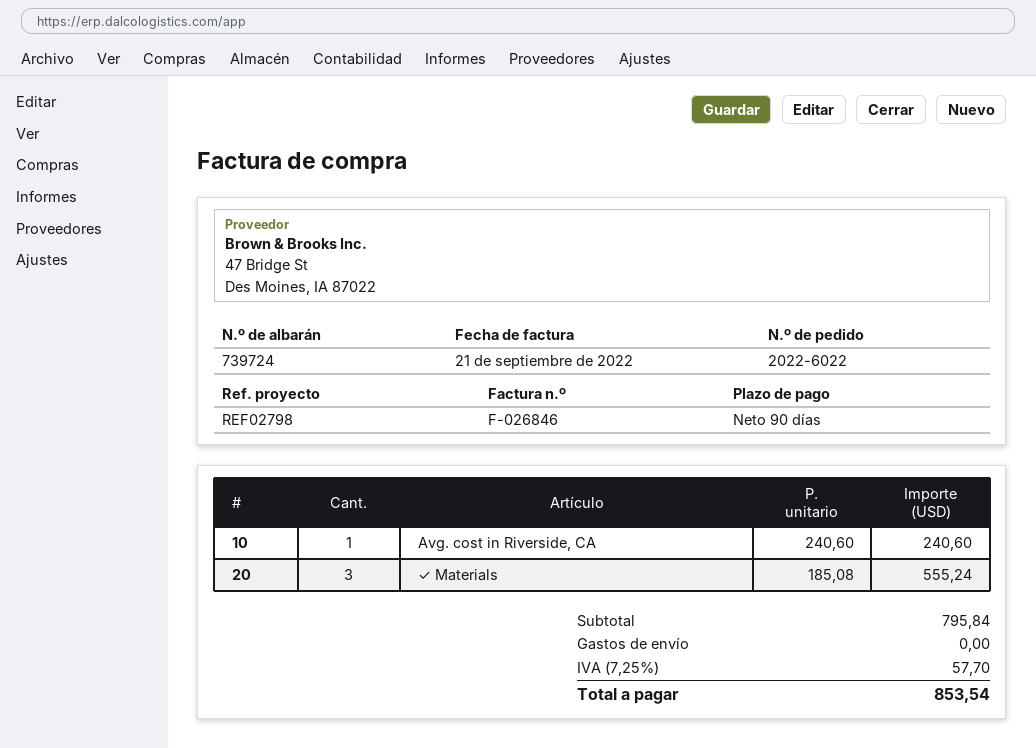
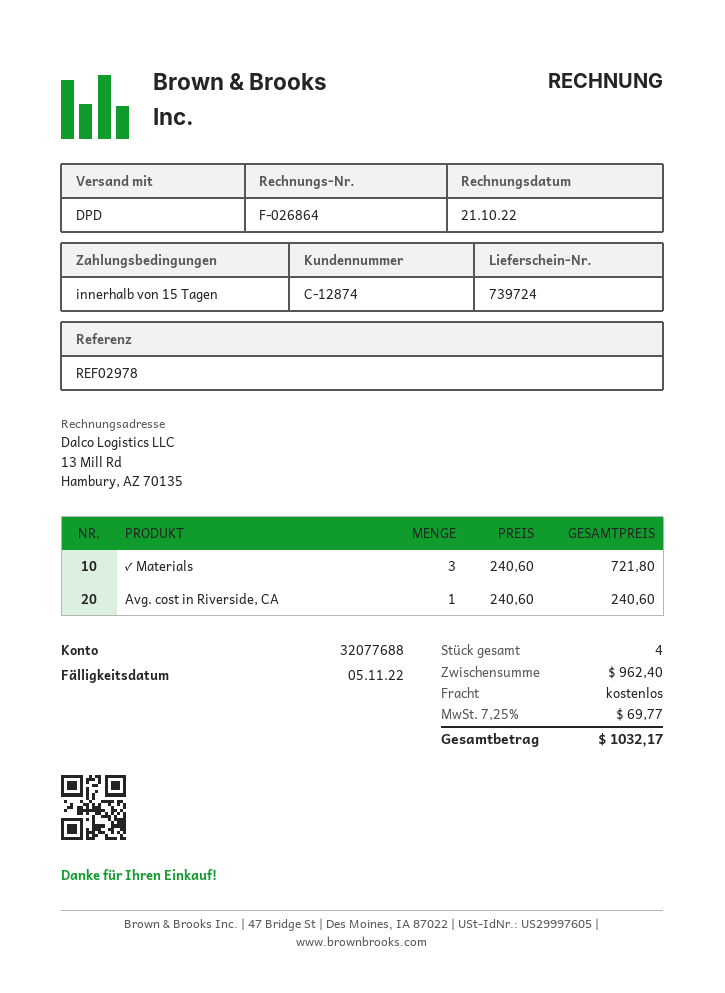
invoice number: F-026846 -> F-026864
invoice date: 2022-09-21 -> 2022-10-21
payment terms: 90 days -> 15 days
reference: REF02798 -> REF02978
✓ Materials: 3 x 185.08 = 555.24 -> 3 x 240.60 = 721.80
subtotal: 795.84 -> 962.40
tax: 7.25% = 57.70 -> 7.25% = 69.77
total: 853.54 -> 1032.17

